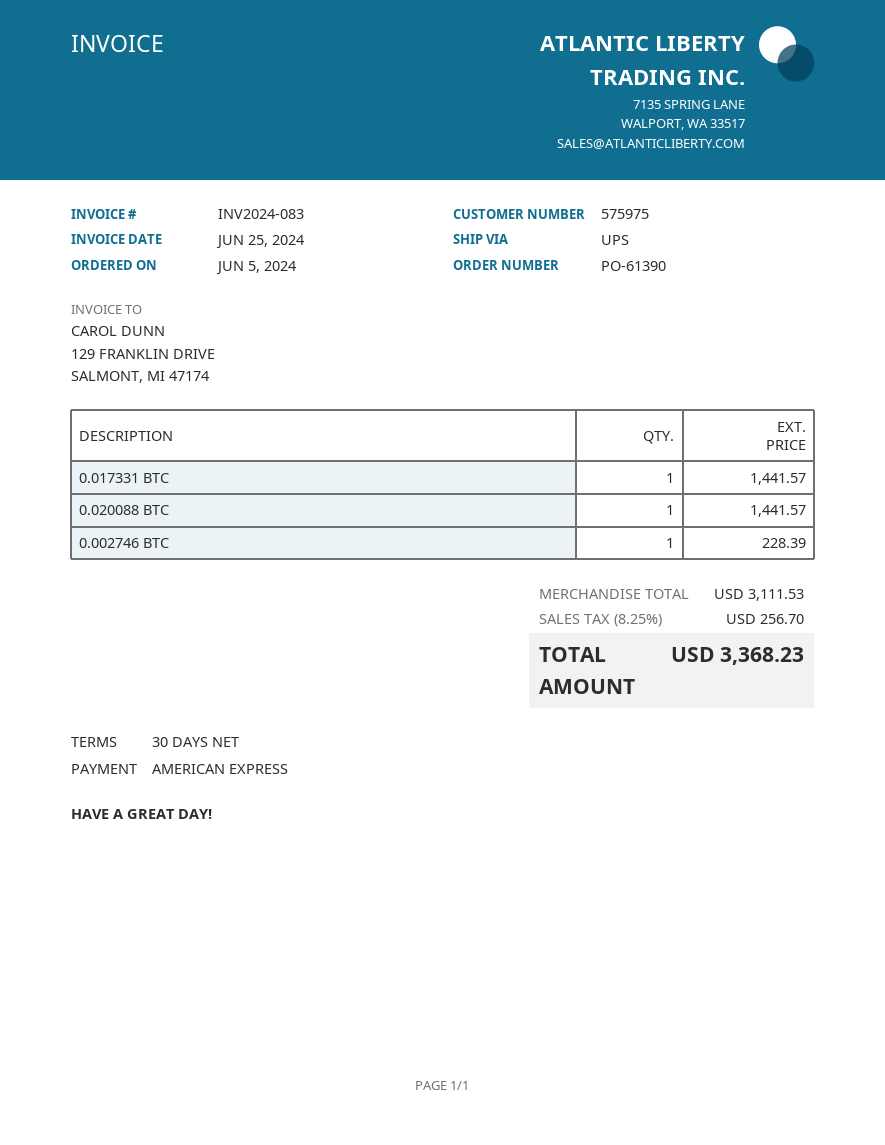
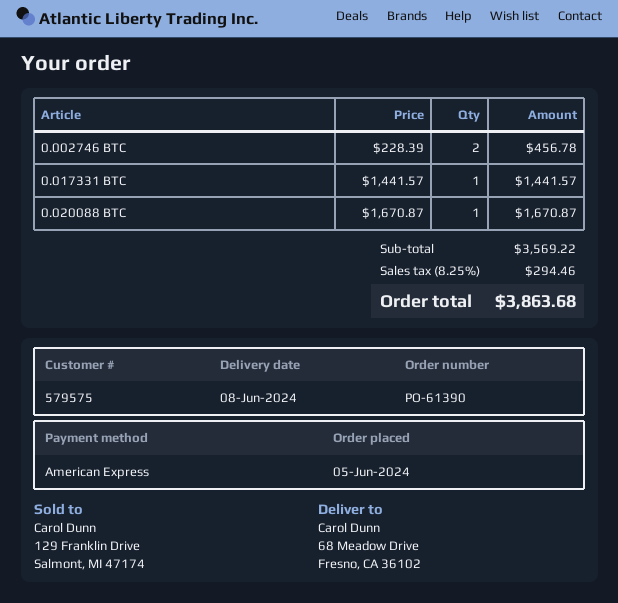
customer number: 575975 -> 579575
0.020088 BTC: 1 for 1441.57 -> 1 for 1670.87
0.002746 BTC: 1 for 228.39 -> 2 for 456.78
subtotal: 3111.53 -> 3569.22
tax: 8.25% = 256.70 -> 8.25% = 294.46
total: 3368.23 -> 3863.68

